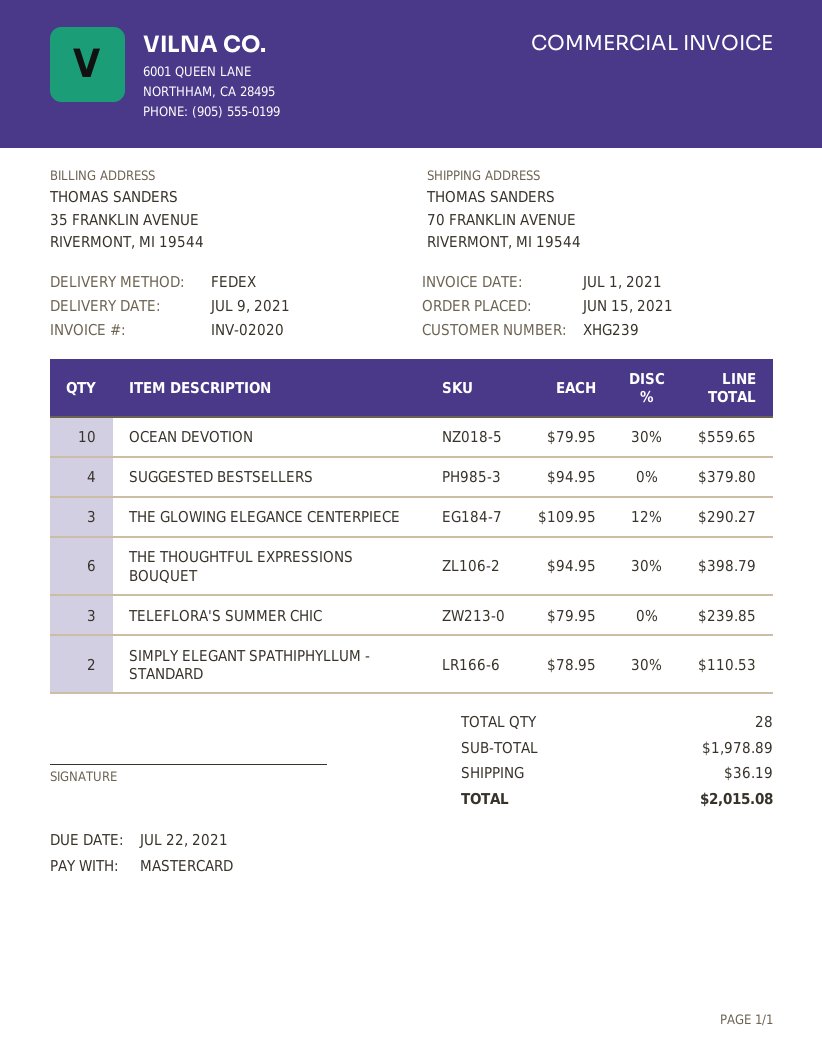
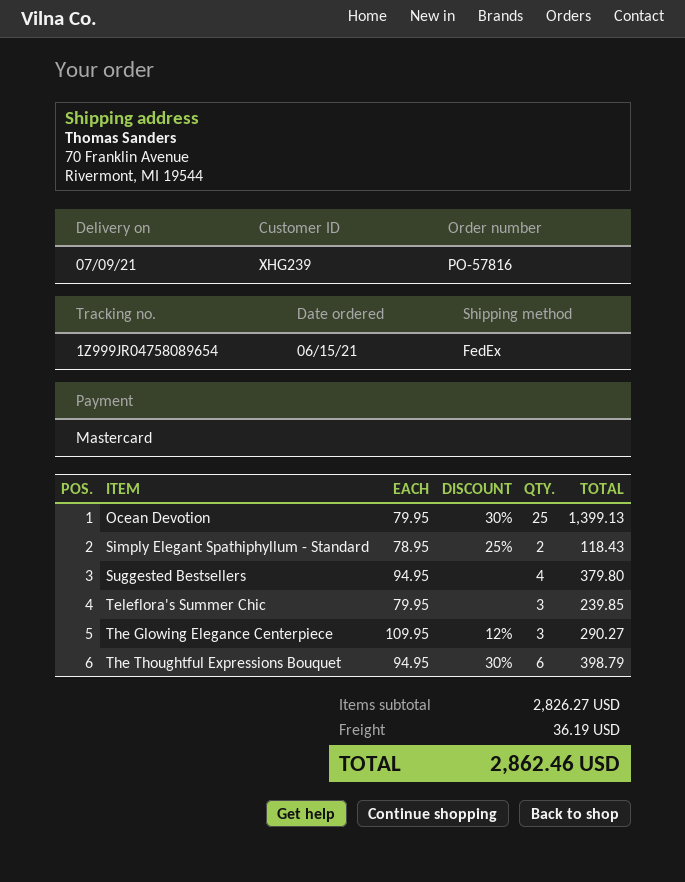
OCEAN DEVOTION: 10 x 79.95 - 30% = 559.65 -> 25 x 79.95 - 30% = 1399.13
SIMPLY ELEGANT SPATHIPHYLLUM - STANDARD: 2 x 78.95 - 30% = 110.53 -> 2 x 78.95 - 25% = 118.43
subtotal: 1978.89 -> 2826.27
total: 2015.08 -> 2862.46

